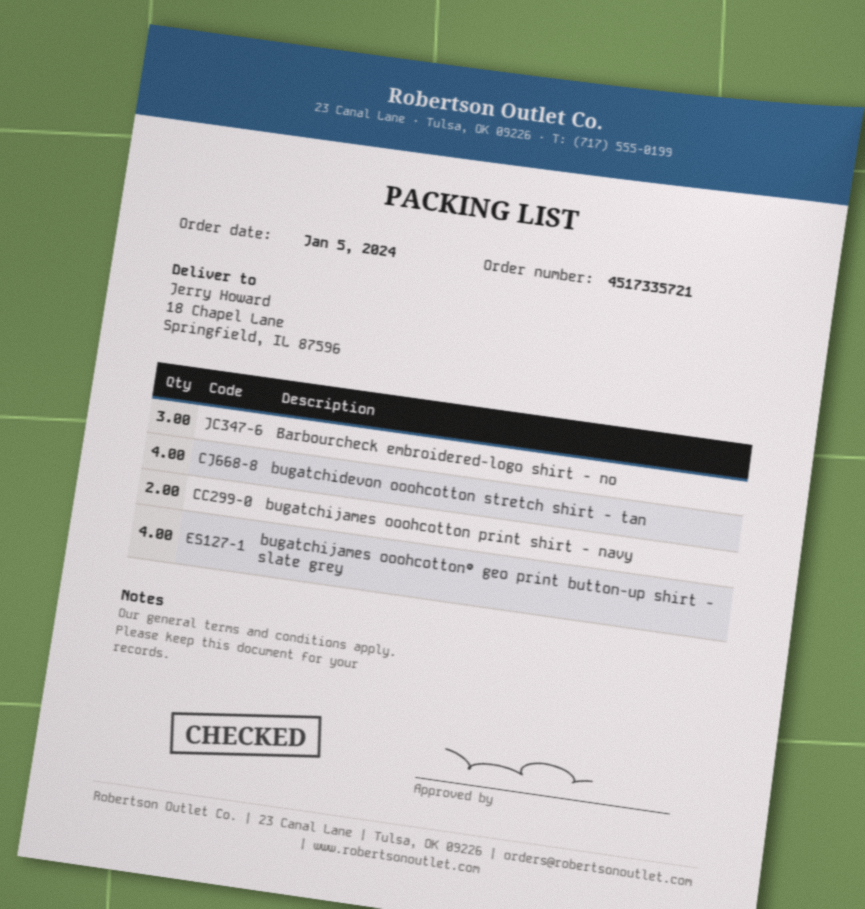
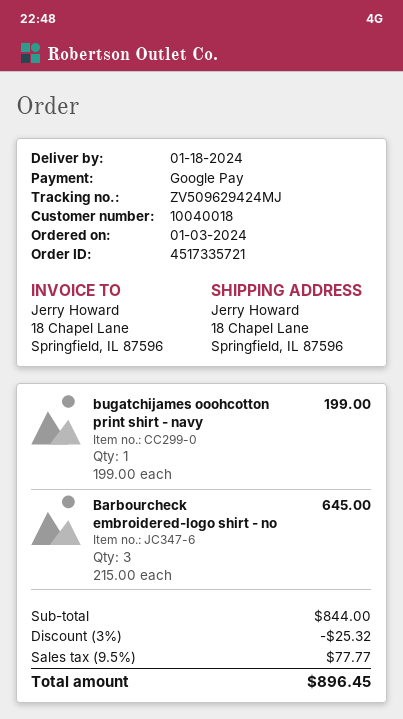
order date: 2024-01-05 -> 2024-01-03
bugatchidevon ooohcotton stretch shirt - tan: 4 -> none
bugatchijames ooohcotton print shirt - navy: 2 -> 1
bugatchijames ooohcotton® geo print button-up shirt - slate grey: 4 -> none

